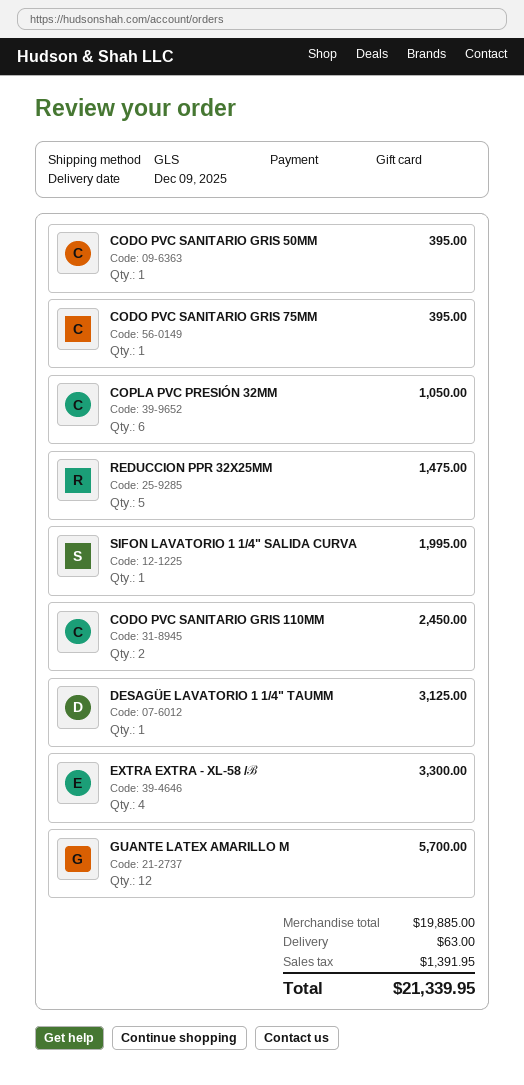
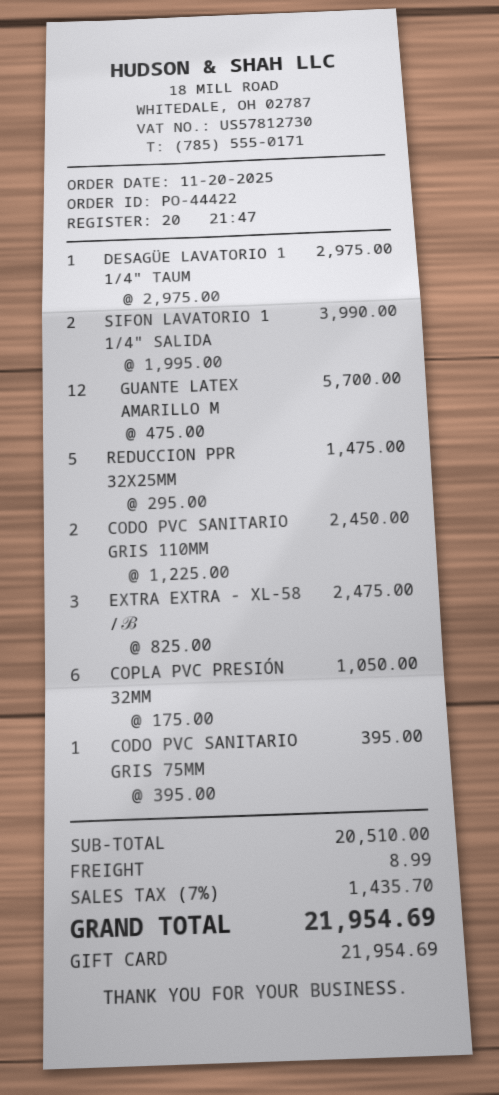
CODO PVC SANITARIO GRIS 50MM: 1 for 395.00 -> none
SIFON LAVATORIO 1 1/4" SALIDA CURVA: 1 for 1995.00 -> 2 for 3990.00
DESAGÜE LAVATORIO 1 1/4" TAUMM: 1 for 3125.00 -> 1 for 2975.00
EXTRA EXTRA - XL-58 /ℬ: 4 for 3300.00 -> 3 for 2475.00
subtotal: 19885.00 -> 20510.00
shipping: 63.00 -> 8.99
tax: 1391.95 -> 1435.70
total: 21339.95 -> 21954.69

